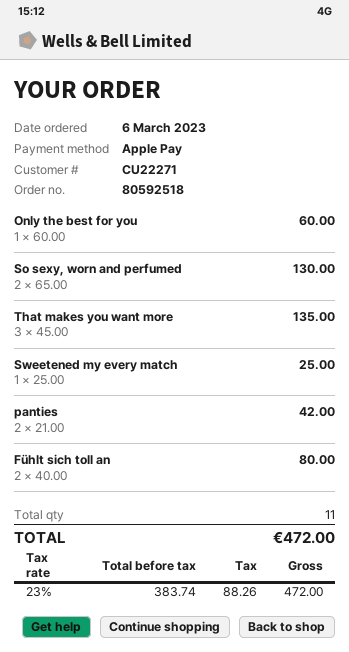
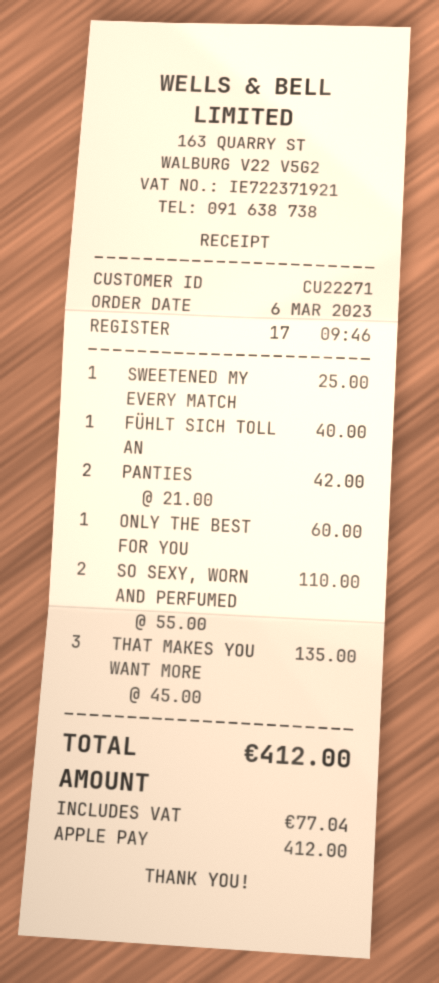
So sexy, worn and perfumed: 2 x 65.00 = 130.00 -> 2 x 55.00 = 110.00
Fühlt sich toll an: 2 x 40.00 = 80.00 -> 1 x 40.00 = 40.00
tax: 88.26 -> 77.04
total: 472.00 -> 412.00

